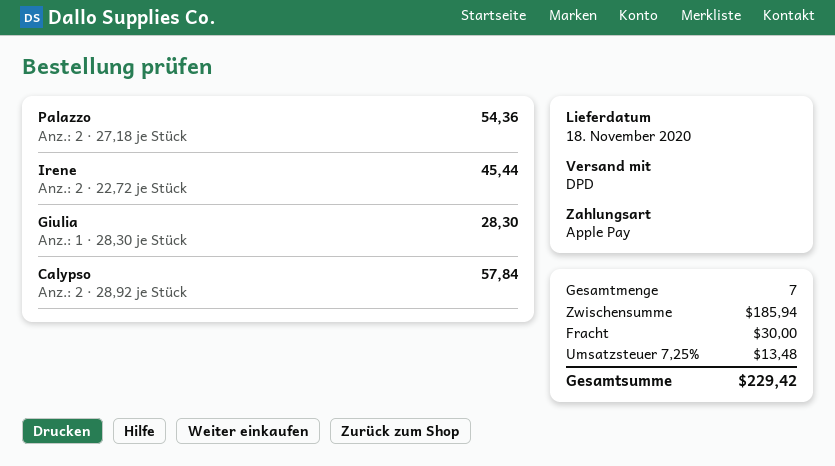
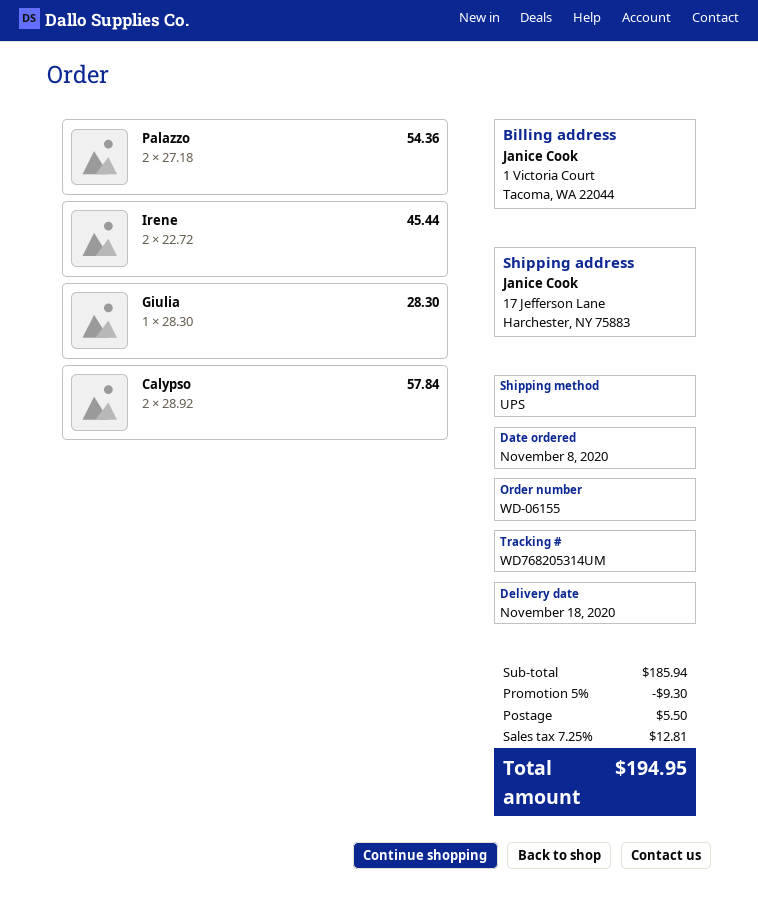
shipping method: DPD -> UPS
discount: none -> 5% = 9.30
shipping: 30.00 -> 5.50
tax: 7.25% = 13.48 -> 7.25% = 12.81
total: 229.42 -> 194.95

